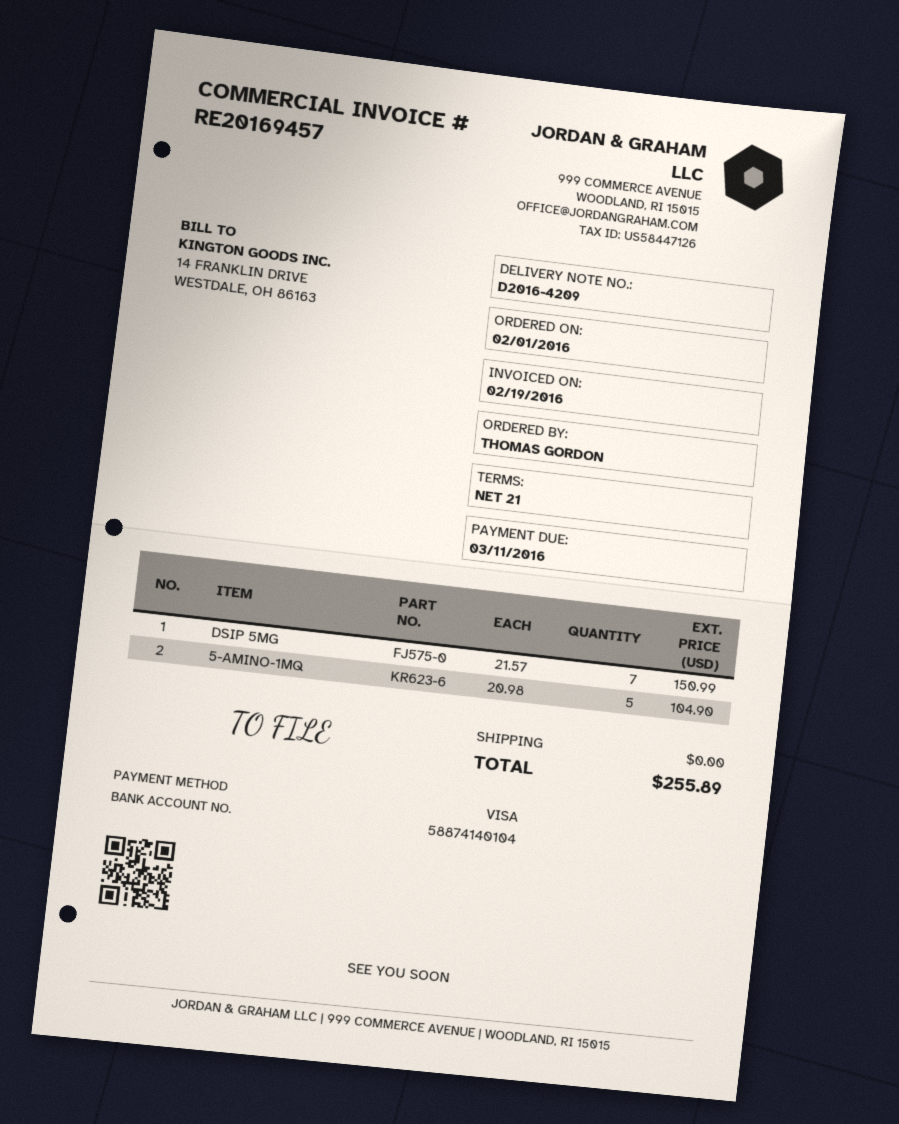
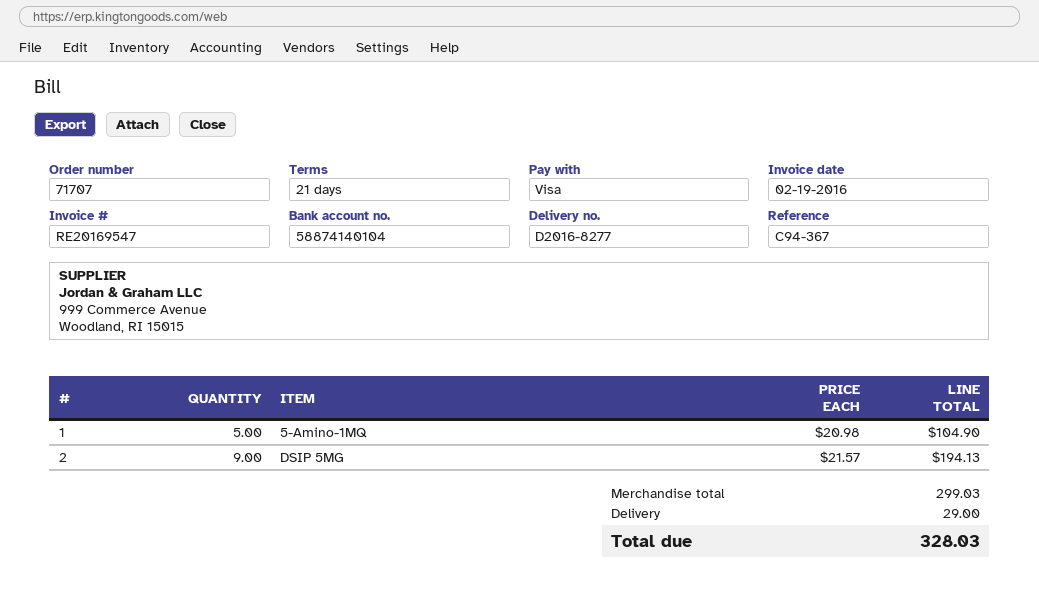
delivery note number: D2016-4209 -> D2016-8277
invoice number: RE20169457 -> RE20169547
DSIP 5MG: 7 x 21.57 = 150.99 -> 9 x 21.57 = 194.13
shipping: 0.00 -> 29.00
total: 255.89 -> 328.03

